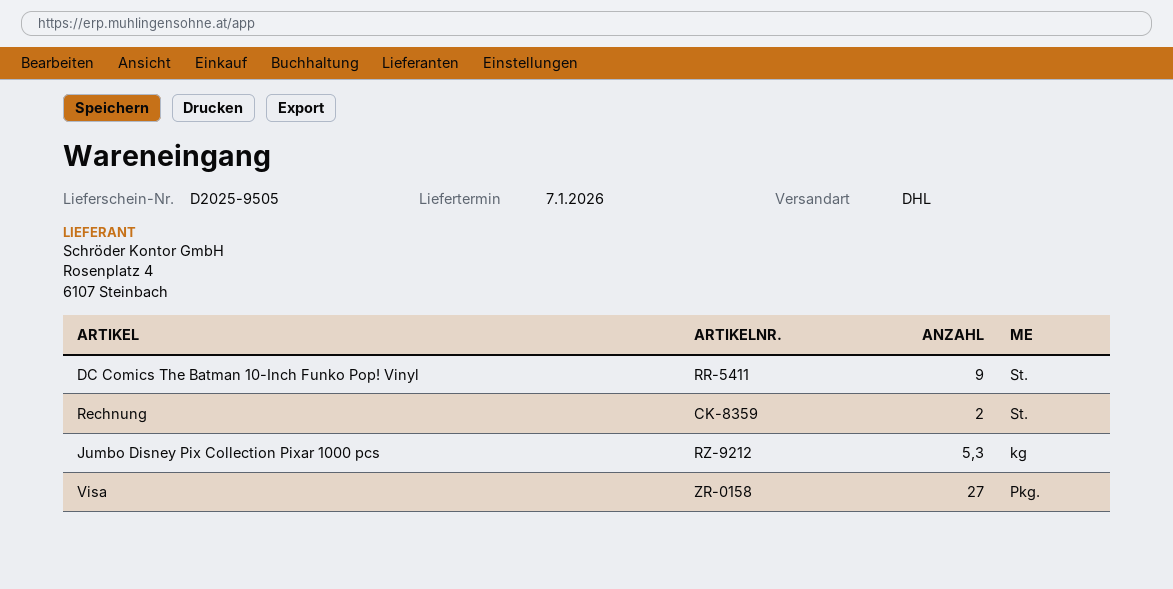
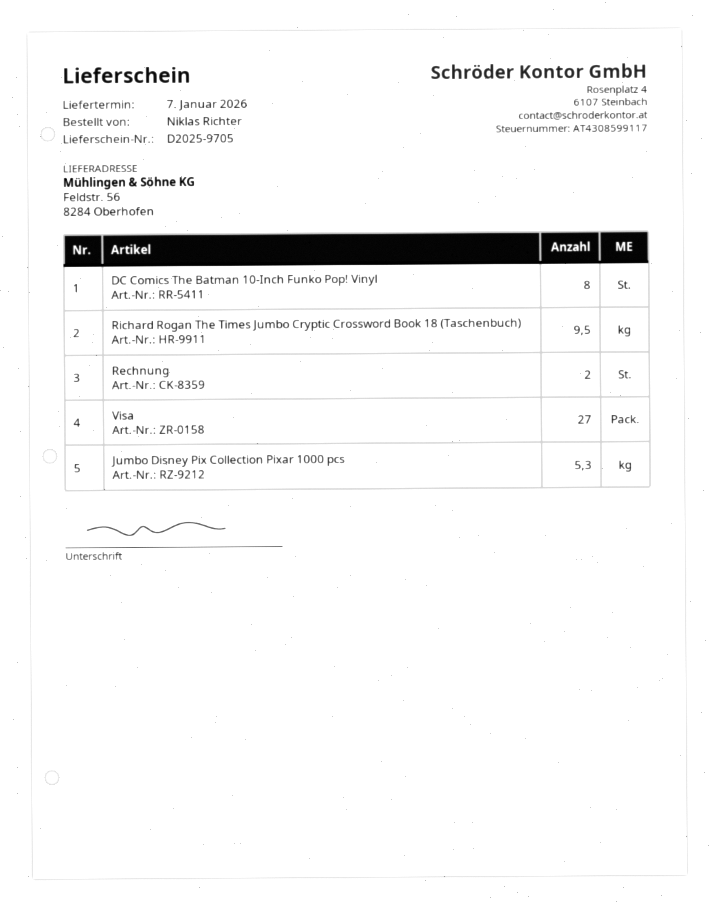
delivery note number: D2025-9505 -> D2025-9705
DC Comics The Batman 10-Inch Funko Pop! Vinyl: 9 -> 8
Richard Rogan The Times Jumbo Cryptic Crossword Book 18 (Taschenbuch): none -> 9.5

